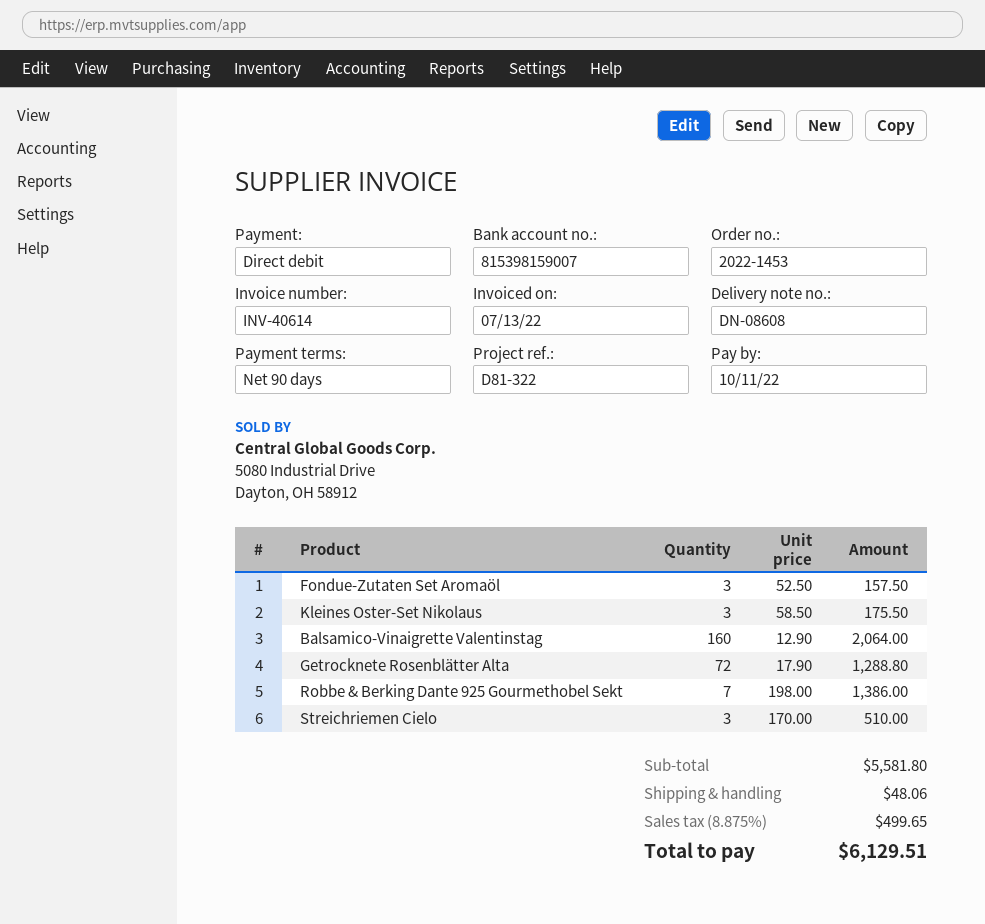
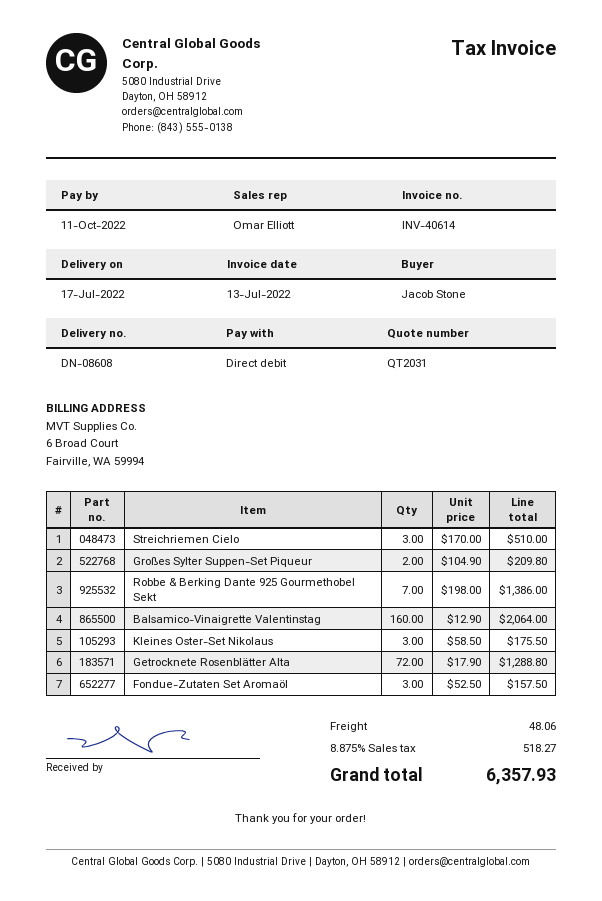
Großes Sylter Suppen-Set Piqueur: none -> 2 x 104.90 = 209.80
tax: 8.875% = 499.65 -> 8.875% = 518.27
total: 6129.51 -> 6357.93

